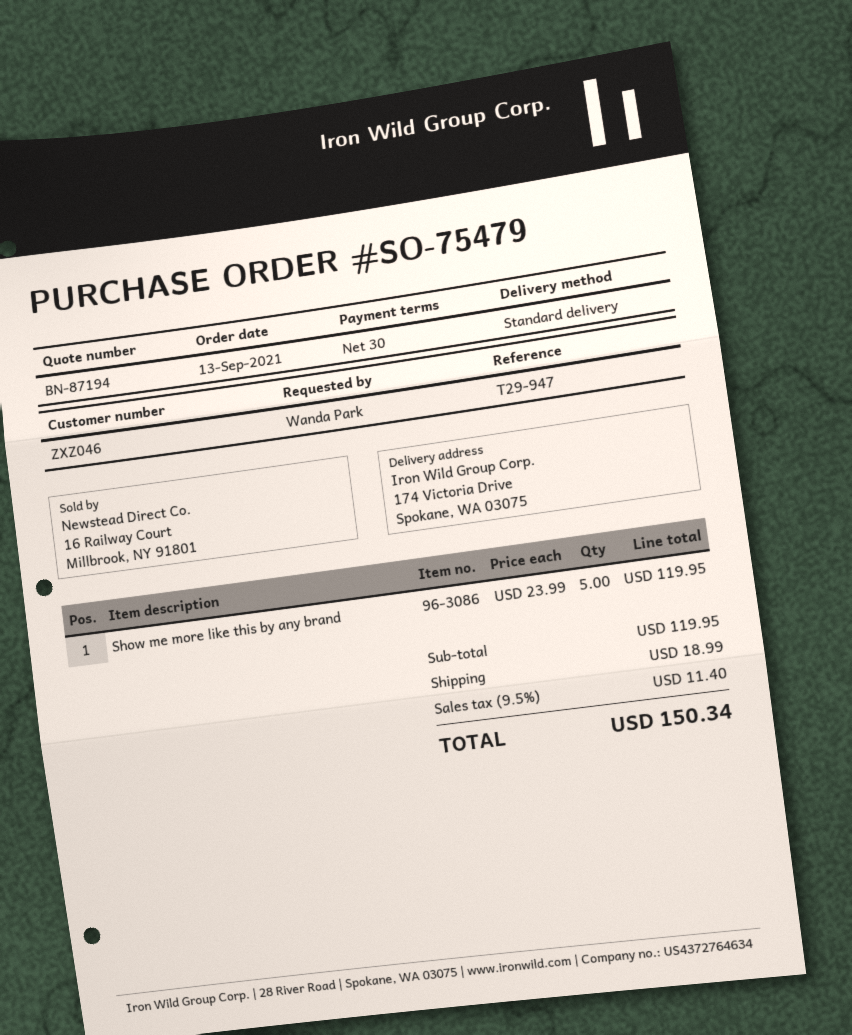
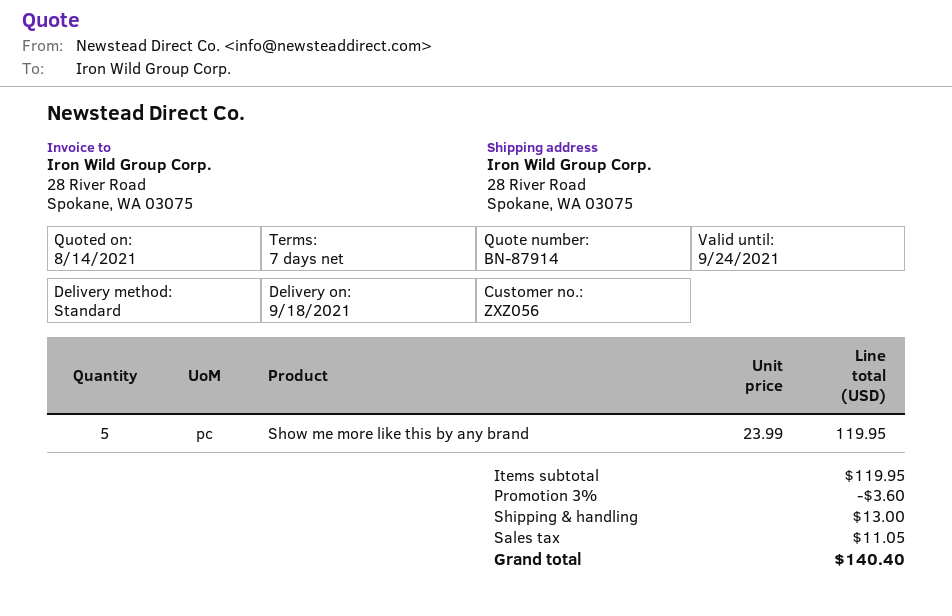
quote number: BN-87194 -> BN-87914
payment terms: 30 days -> 7 days
customer number: ZXZ046 -> ZXZ056
ship to: 174 Victoria Drive, Spokane, WA 03075 -> 28 River Road, Spokane, WA 03075
discount: none -> 3% = 3.60
shipping: 18.99 -> 13.00
tax: 11.40 -> 11.05
total: 150.34 -> 140.40

